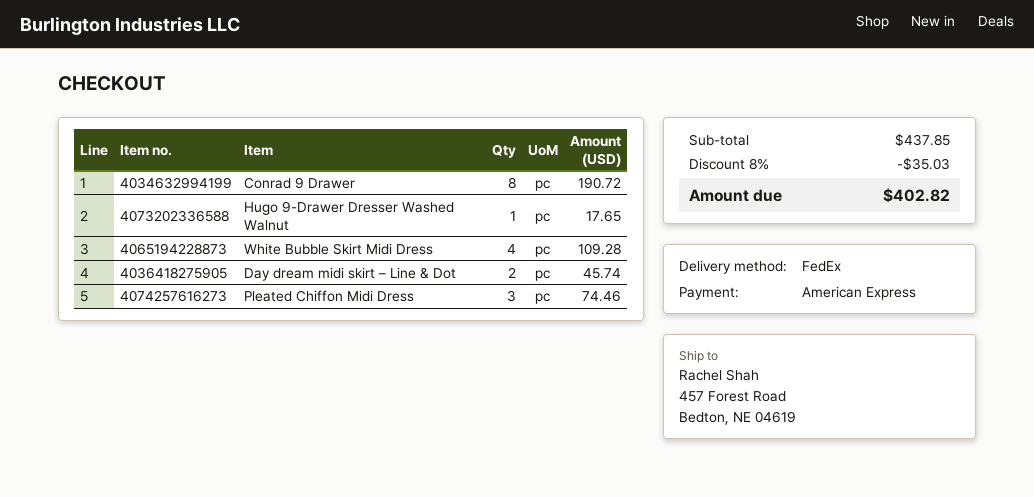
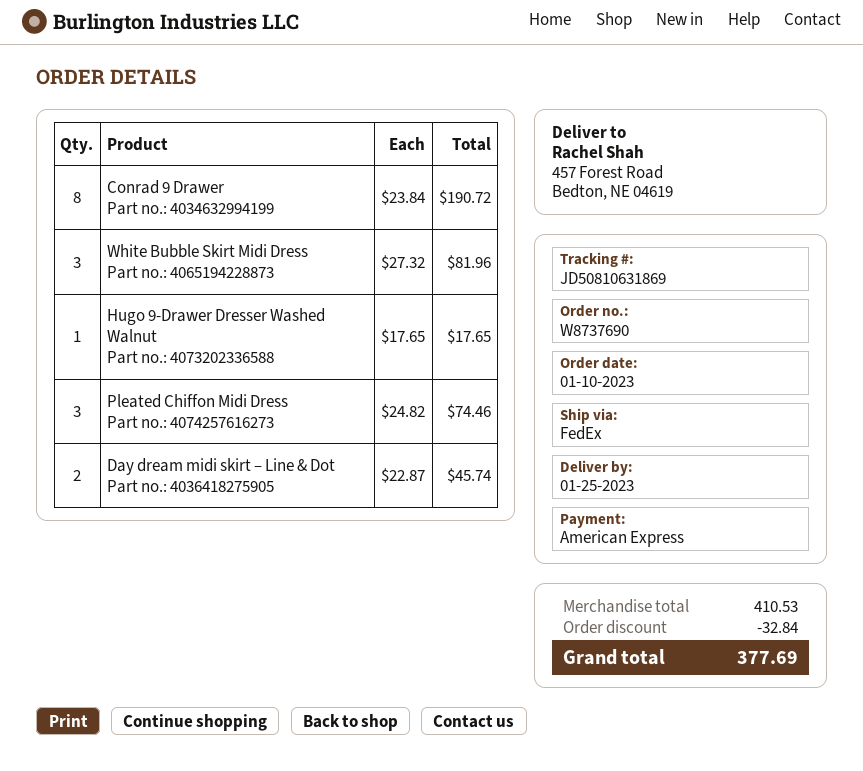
White Bubble Skirt Midi Dress: 4 for 109.28 -> 3 for 81.96
subtotal: 437.85 -> 410.53
discount: 35.03 -> 32.84
total: 402.82 -> 377.69

